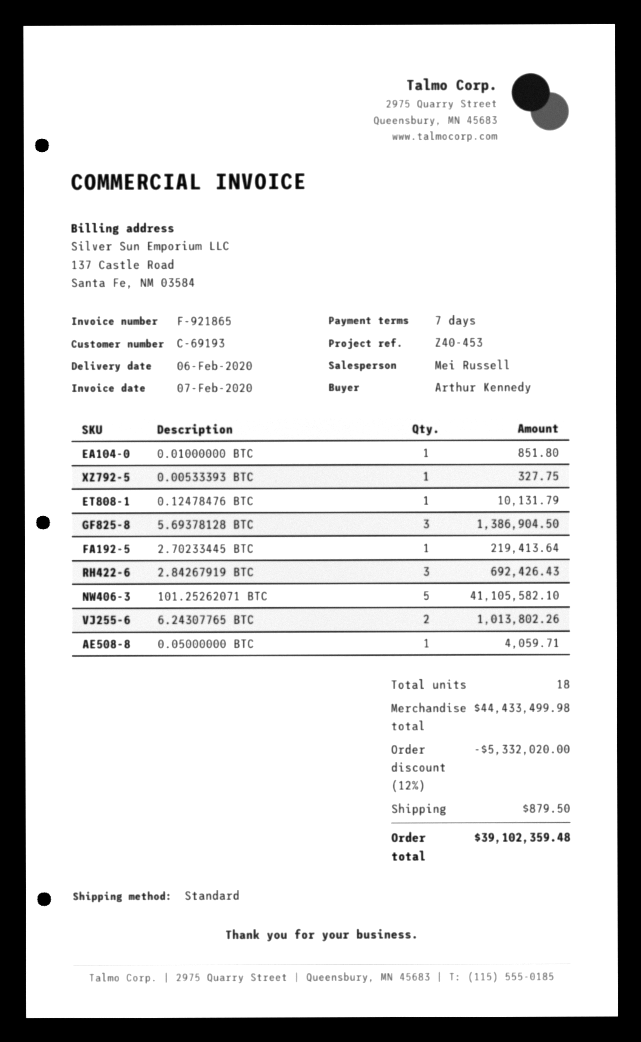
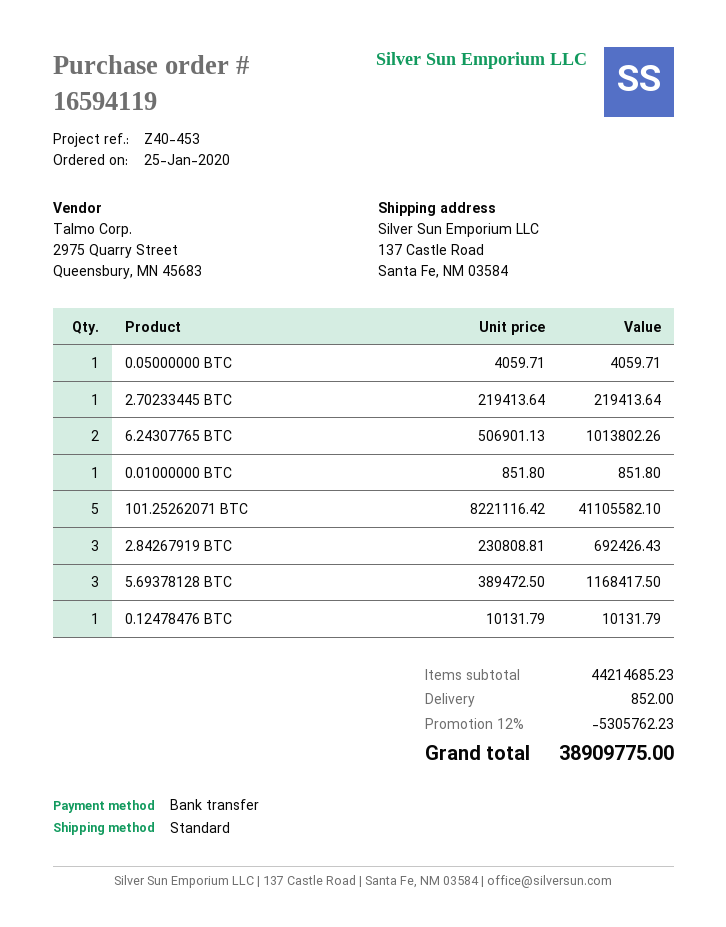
0.00533393 BTC: 1 for 327.75 -> none
5.69378128 BTC: 3 for 1386904.50 -> 3 for 1168417.50
subtotal: 44433499.98 -> 44214685.23
discount: 12% = 5332020.00 -> 12% = 5305762.23
shipping: 879.50 -> 852.00
total: 39102359.48 -> 38909775.00

